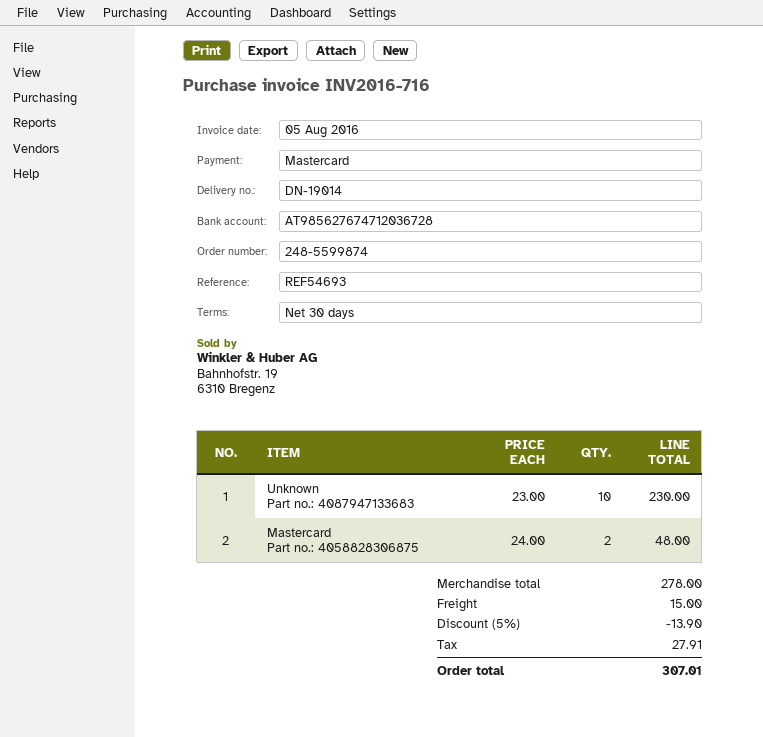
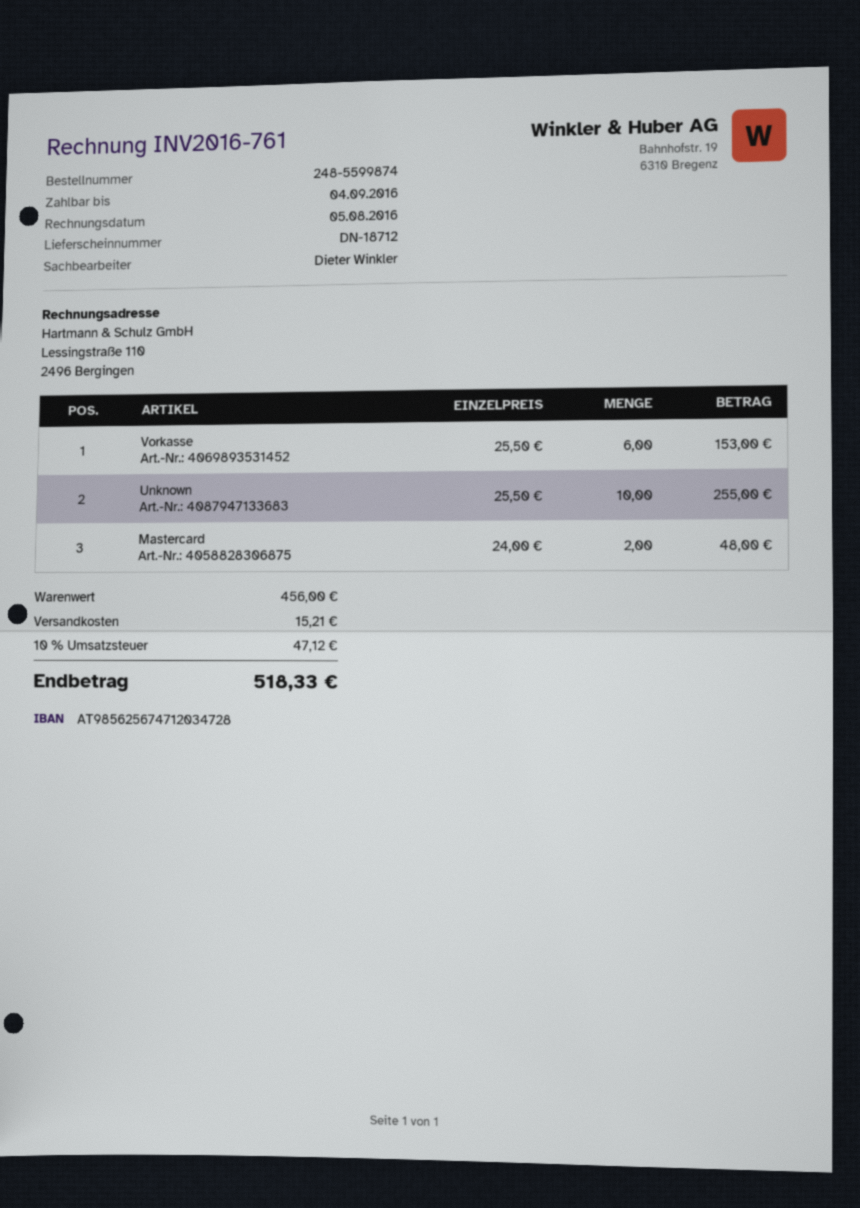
delivery note number: DN-19014 -> DN-18712
invoice number: INV2016-716 -> INV2016-761
bank account: AT985627674712036728 -> AT985625674712034728
Unknown: 10 x 23.00 = 230.00 -> 10 x 25.50 = 255.00
Vorkasse: none -> 6 x 25.50 = 153.00
subtotal: 278.00 -> 456.00
discount: 5% = 13.90 -> none
shipping: 15.00 -> 15.21
tax: 27.91 -> 47.12
total: 307.01 -> 518.33

